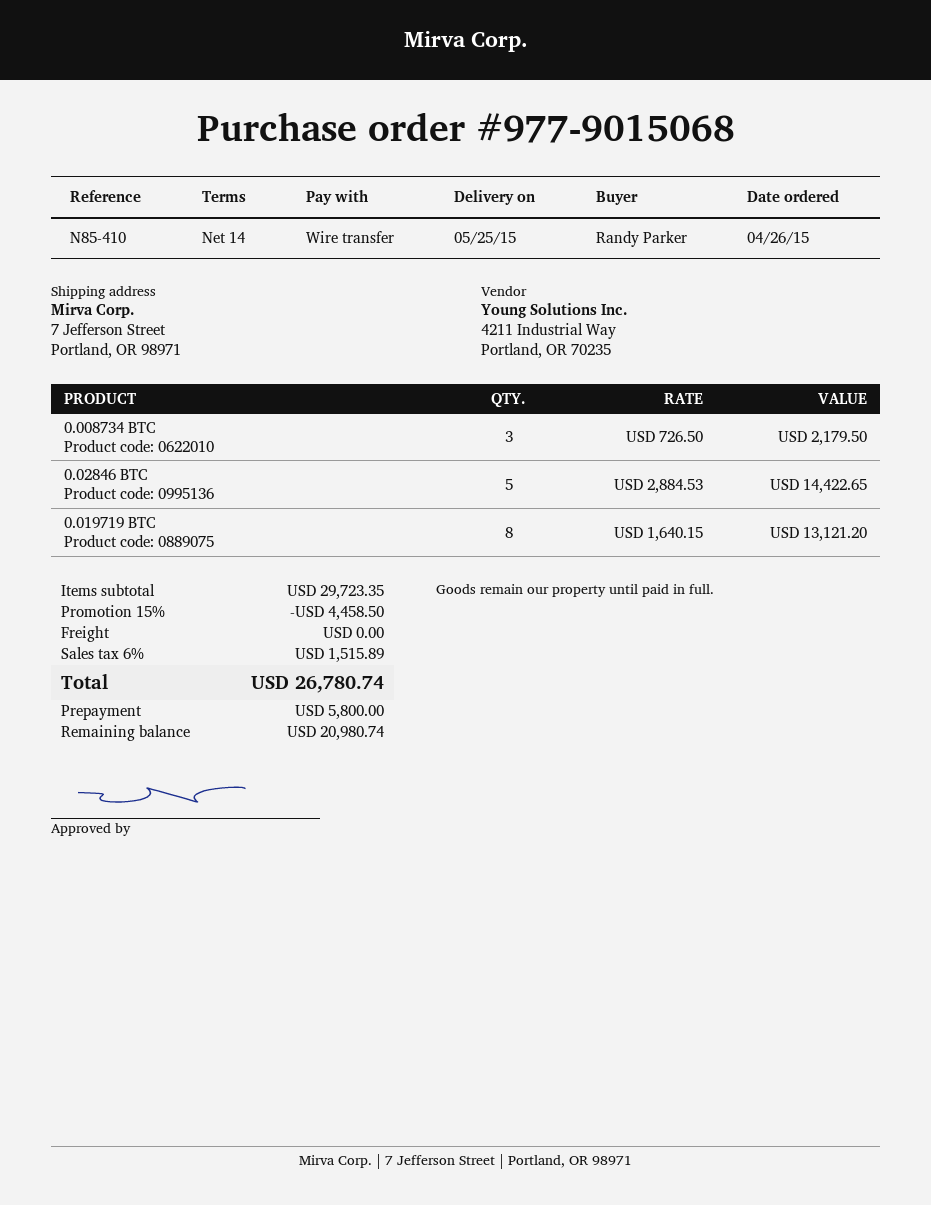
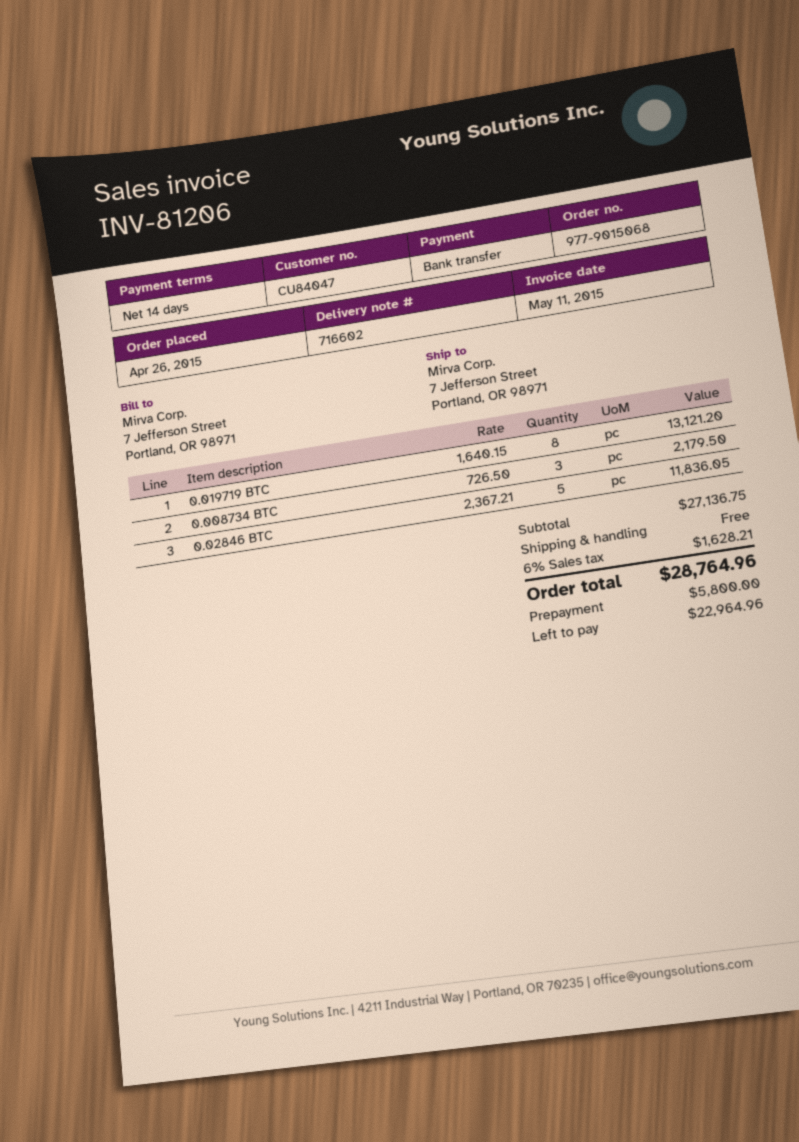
0.02846 BTC: 5 x 2884.53 = 14422.65 -> 5 x 2367.21 = 11836.05
subtotal: 29723.35 -> 27136.75
discount: 15% = 4458.50 -> none
tax: 6% = 1515.89 -> 6% = 1628.21
total: 26780.74 -> 28764.96
balance: 20980.74 -> 22964.96

